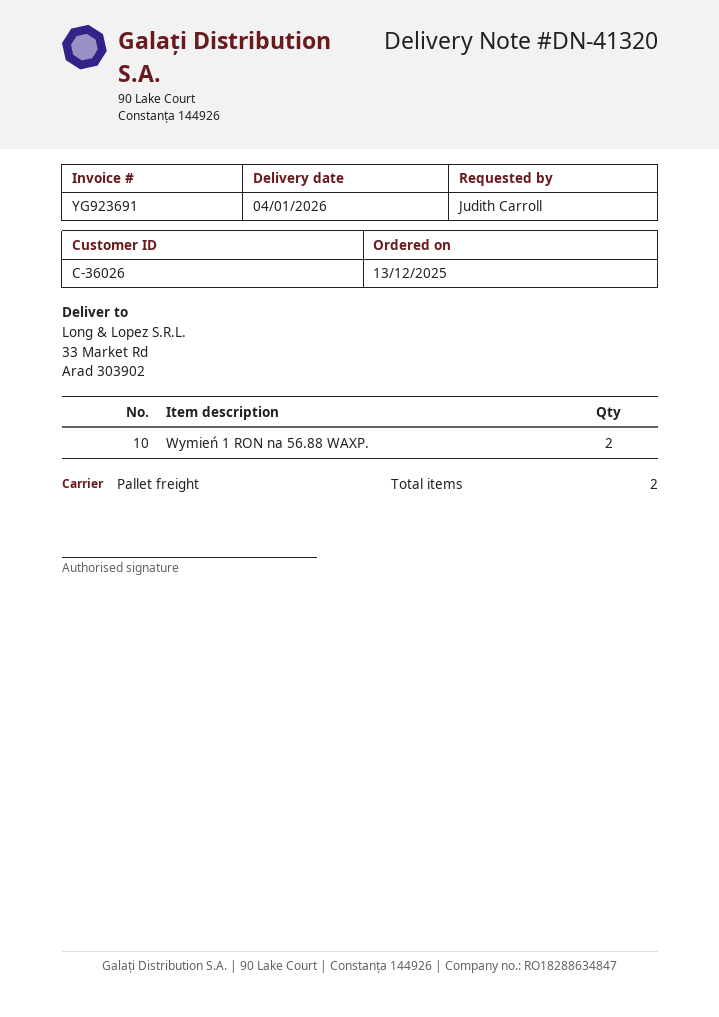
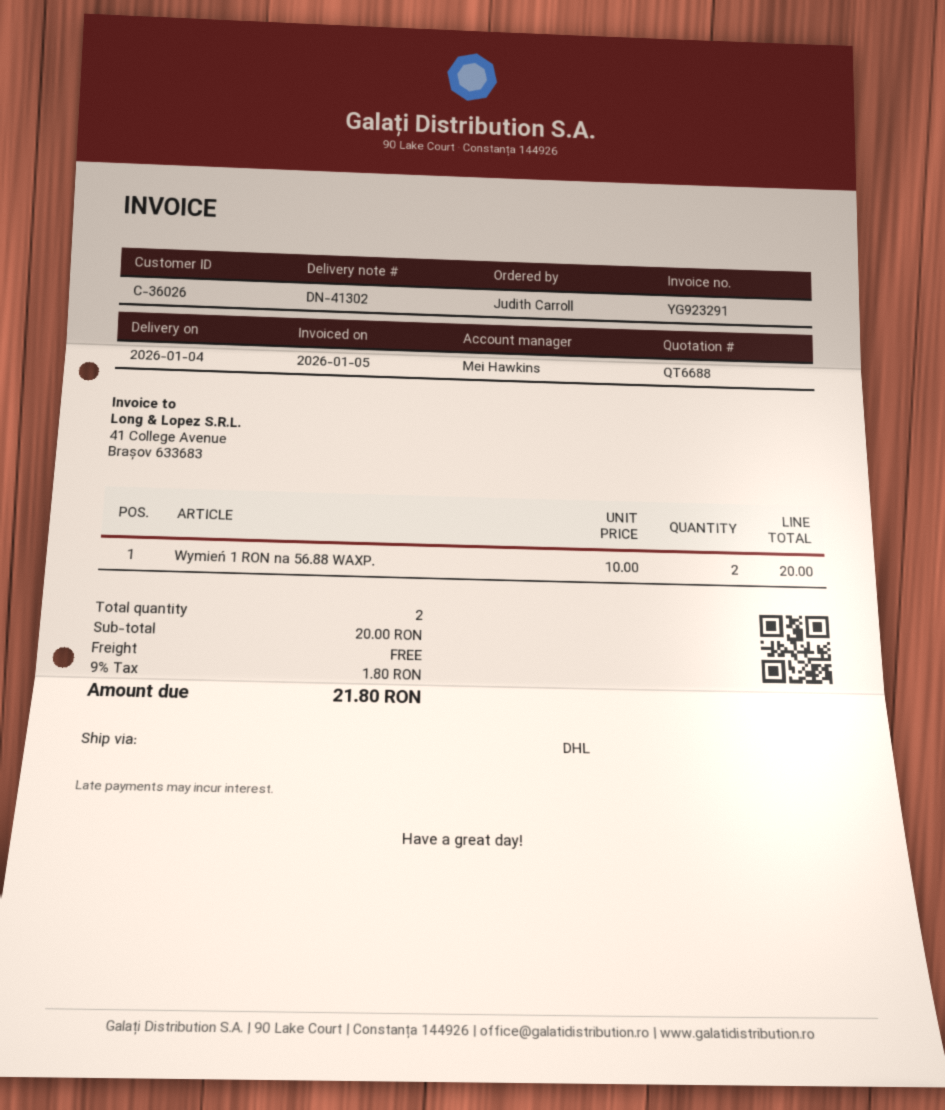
delivery note number: DN-41320 -> DN-41302
invoice number: YG923691 -> YG923291
shipping method: pallet freight -> DHL

